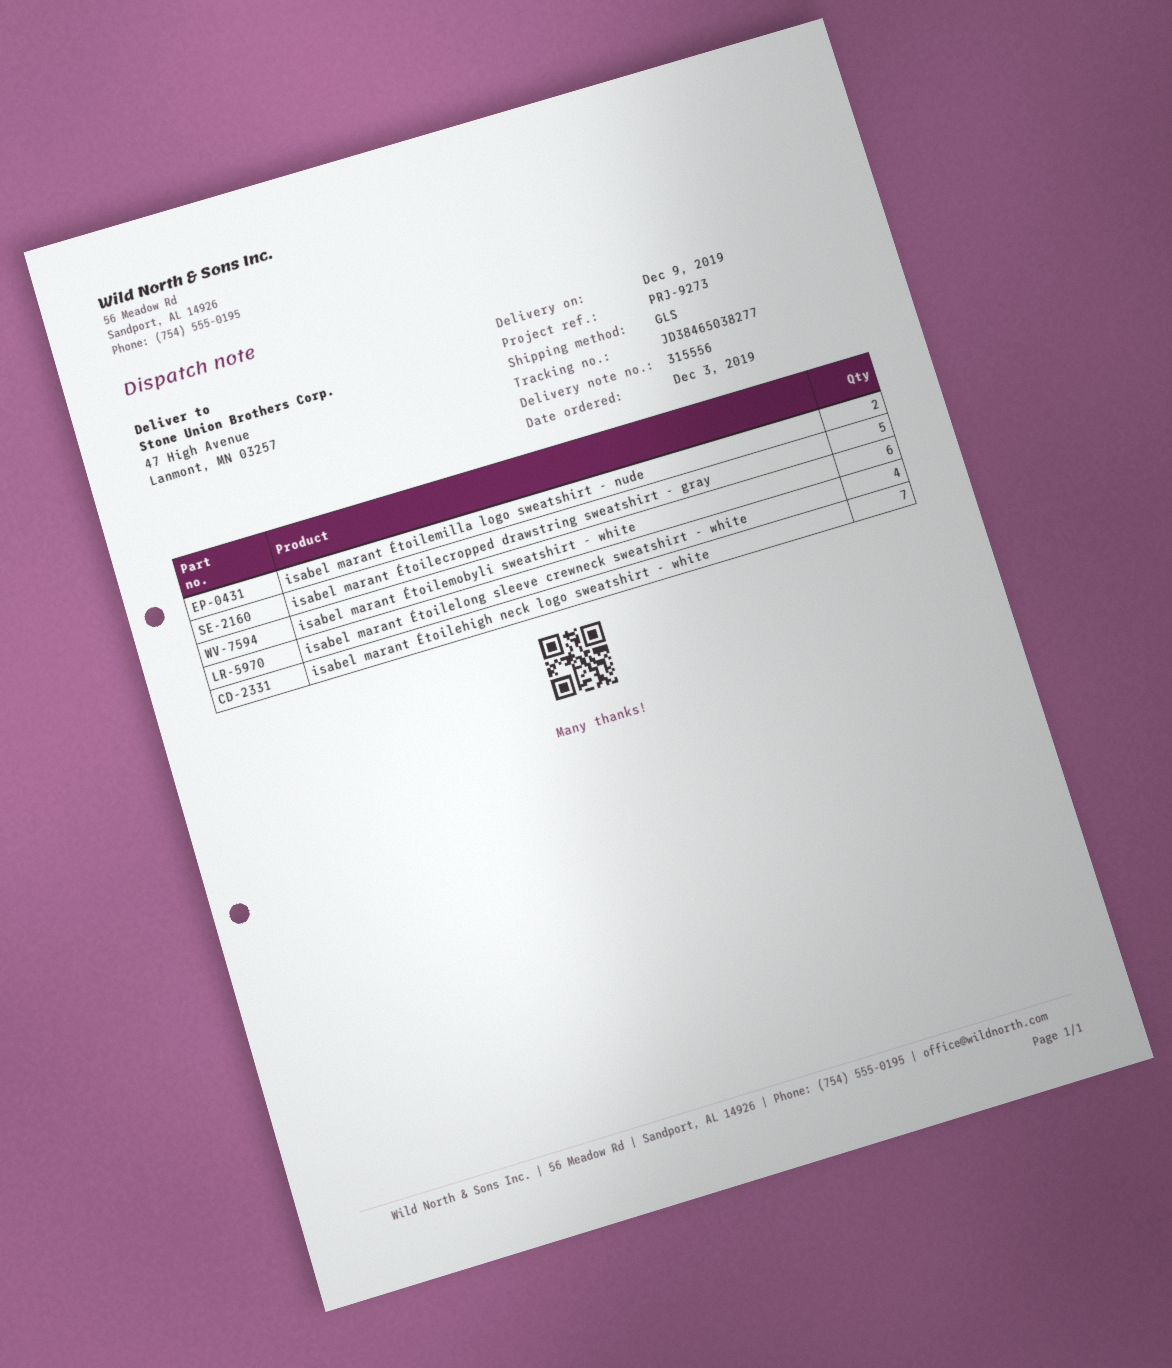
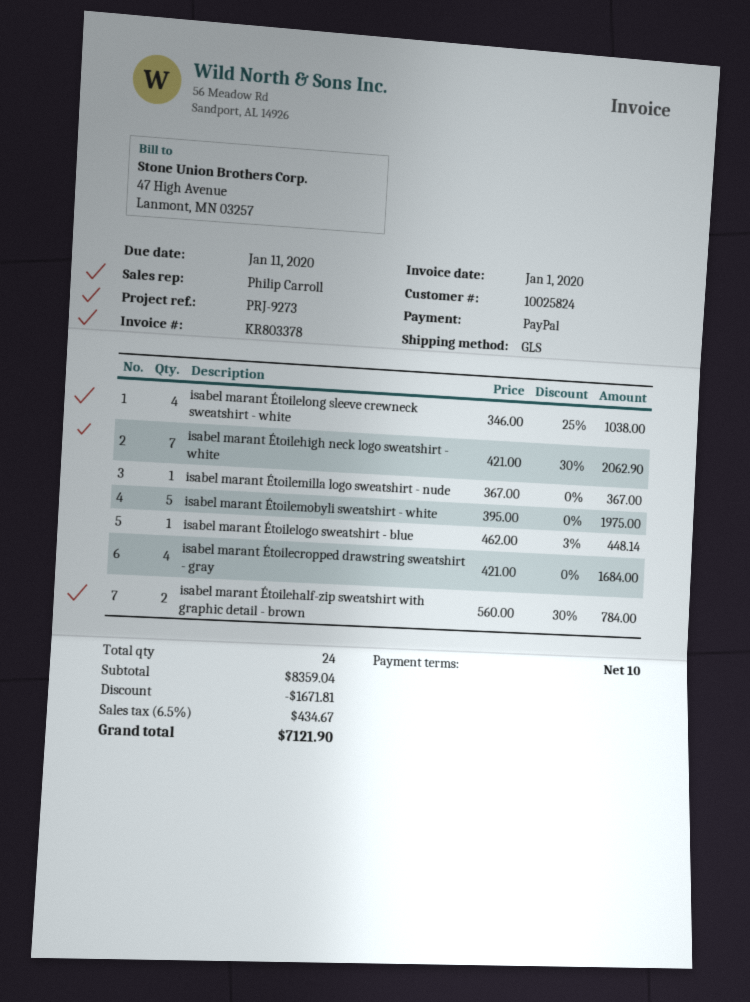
isabel marant Étoilemilla logo sweatshirt - nude: 2 -> 1
isabel marant Étoilecropped drawstring sweatshirt - gray: 5 -> 4
isabel marant Étoilemobyli sweatshirt - white: 6 -> 5
isabel marant Étoilelogo sweatshirt - blue: none -> 1
isabel marant Étoilehalf-zip sweatshirt with graphic detail - brown: none -> 2

